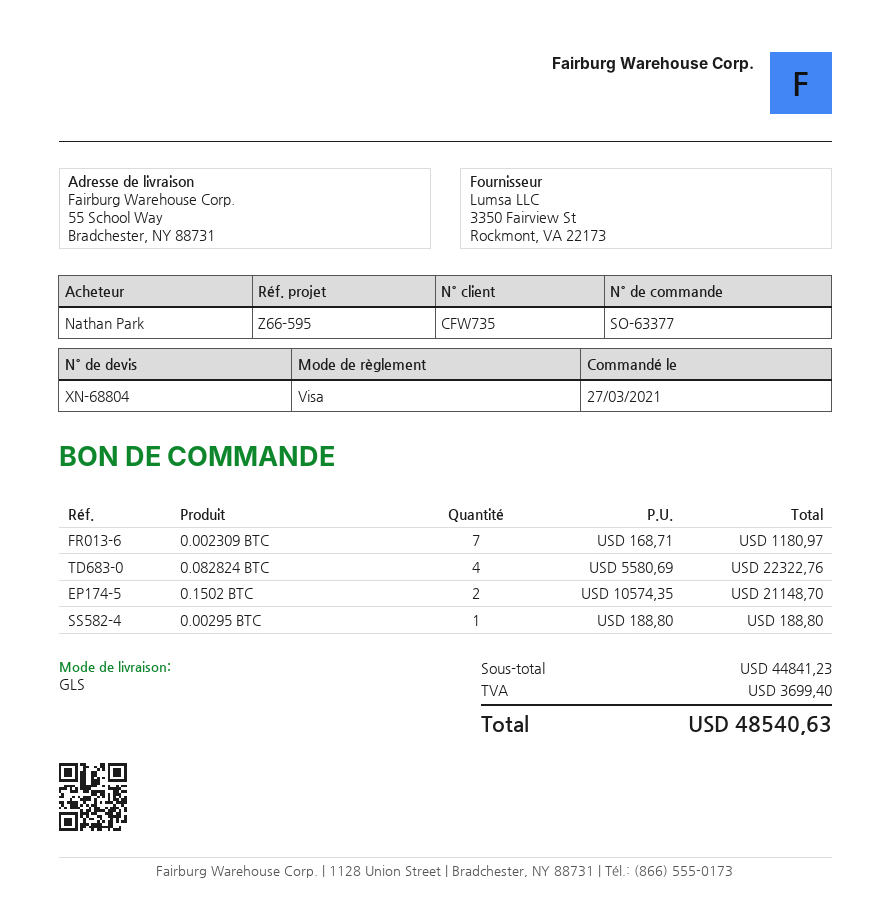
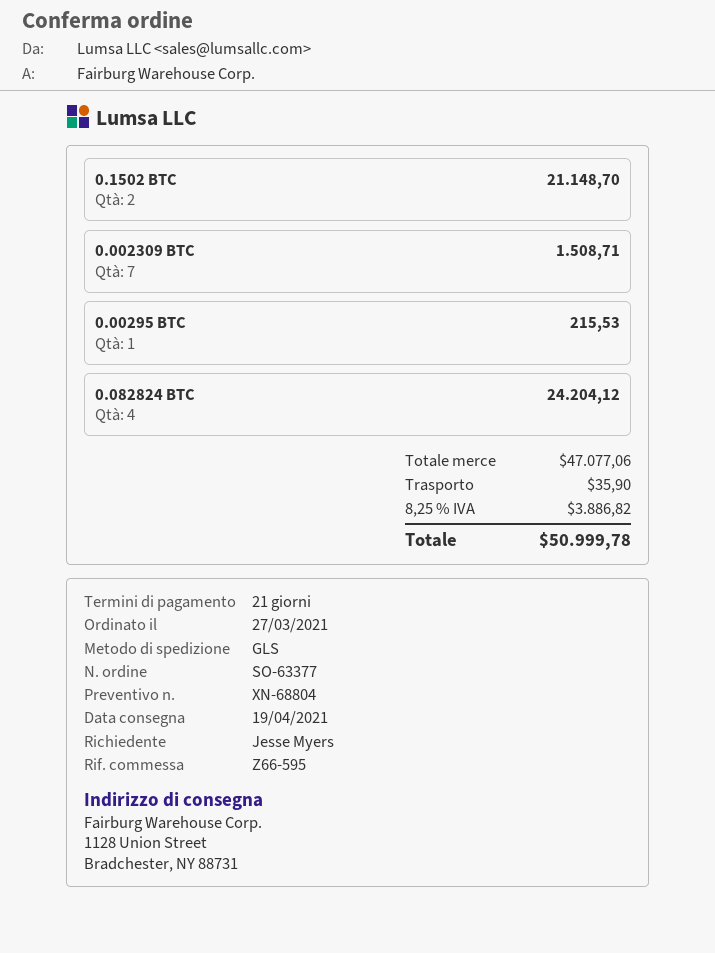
ordered by: Nathan Park -> Jesse Myers
ship to: 55 School Way, Bradchester, NY 88731 -> 1128 Union Street, Bradchester, NY 88731
0.002309 BTC: 7 for 1180.97 -> 7 for 1508.71
0.082824 BTC: 4 for 22322.76 -> 4 for 24204.12
0.00295 BTC: 1 for 188.80 -> 1 for 215.53
subtotal: 44841.23 -> 47077.06
shipping: none -> 35.90
tax: 3699.40 -> 3886.82
total: 48540.63 -> 50999.78

